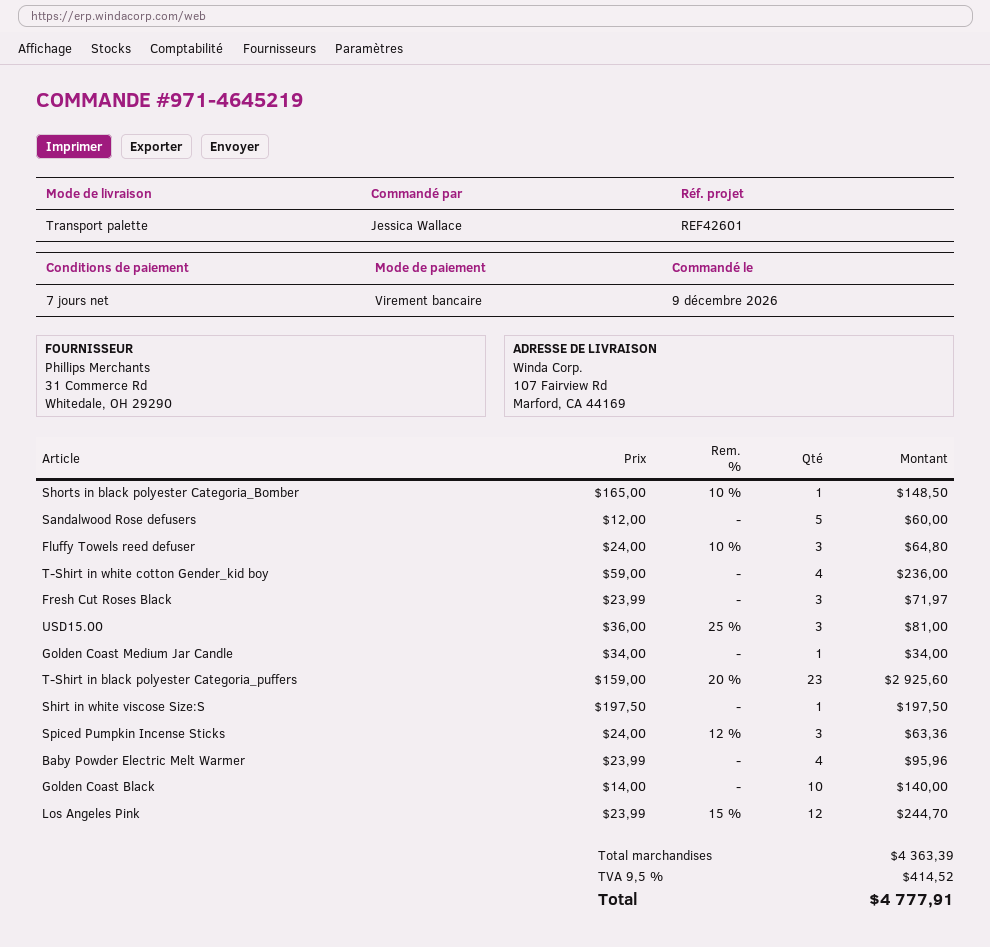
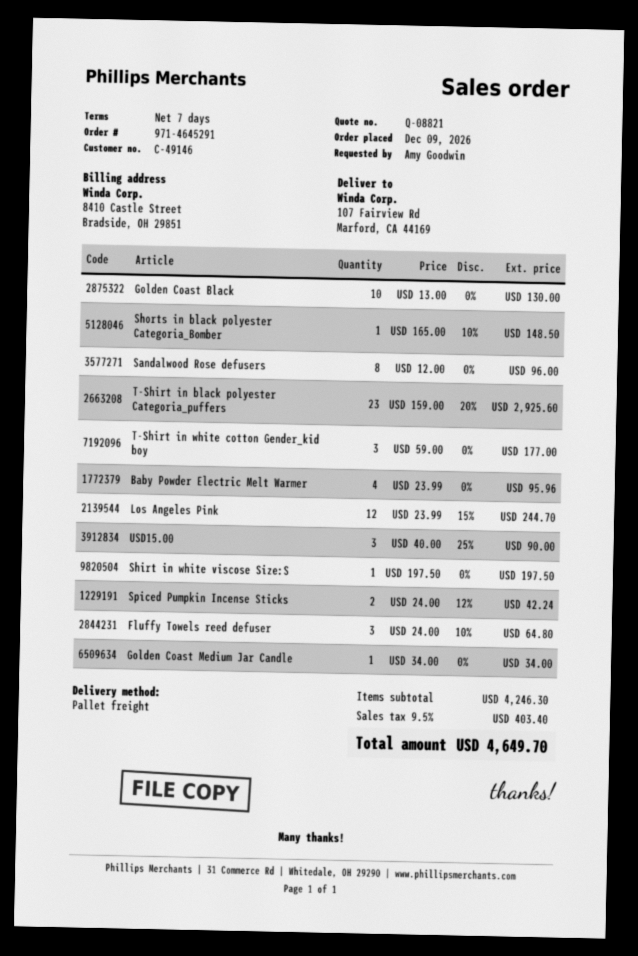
order number: 971-4645219 -> 971-4645291
ordered by: Jessica Wallace -> Amy Goodwin
Sandalwood Rose defusers: 5 x 12.00 = 60.00 -> 8 x 12.00 = 96.00
T-Shirt in white cotton Gender_kid boy: 4 x 59.00 = 236.00 -> 3 x 59.00 = 177.00
Fresh Cut Roses Black: 3 x 23.99 = 71.97 -> none
USD15.00: 3 x 36.00 - 25% = 81.00 -> 3 x 40.00 - 25% = 90.00
Spiced Pumpkin Incense Sticks: 3 x 24.00 - 12% = 63.36 -> 2 x 24.00 - 12% = 42.24
Golden Coast Black: 10 x 14.00 = 140.00 -> 10 x 13.00 = 130.00
subtotal: 4363.39 -> 4246.30
tax: 9.5% = 414.52 -> 9.5% = 403.40
total: 4777.91 -> 4649.70

